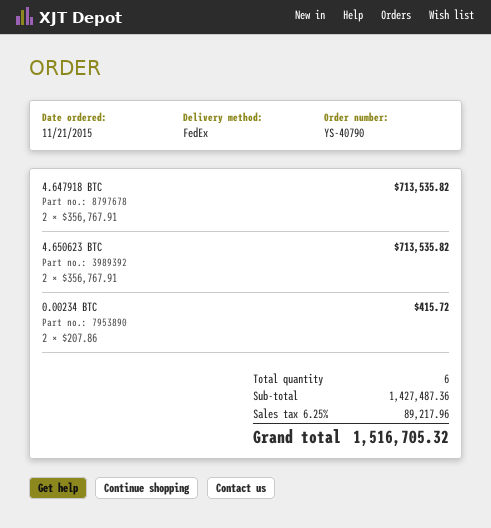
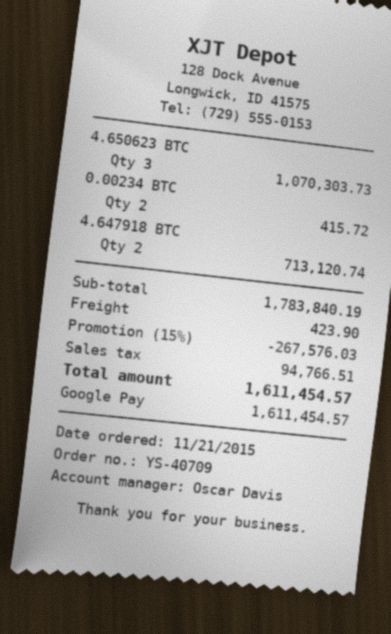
order number: YS-40790 -> YS-40709
4.647918 BTC: 2 for 713535.82 -> 2 for 713120.74
4.650623 BTC: 2 for 713535.82 -> 3 for 1070303.73
subtotal: 1427487.36 -> 1783840.19
discount: none -> 15% = 267576.03
shipping: none -> 423.90
tax: 89217.96 -> 94766.51
total: 1516705.32 -> 1611454.57

